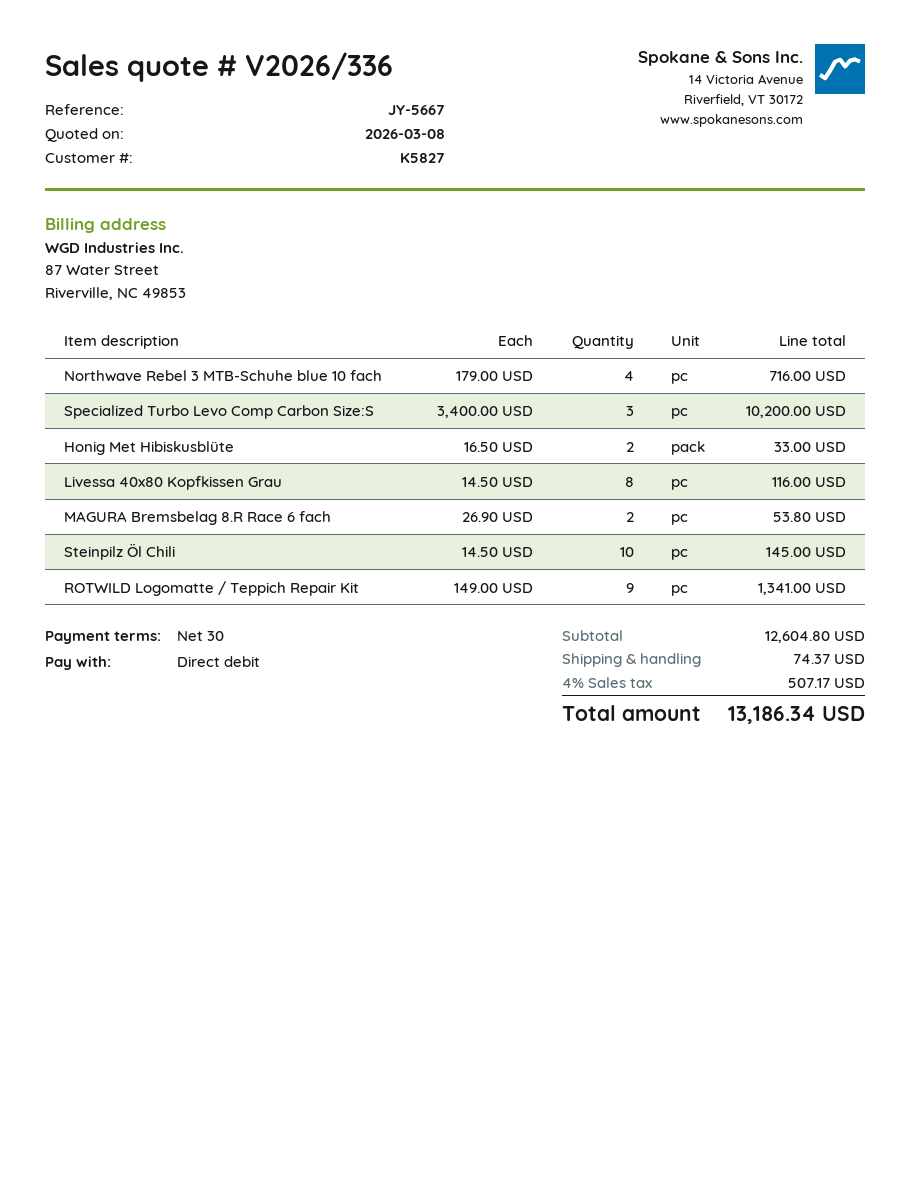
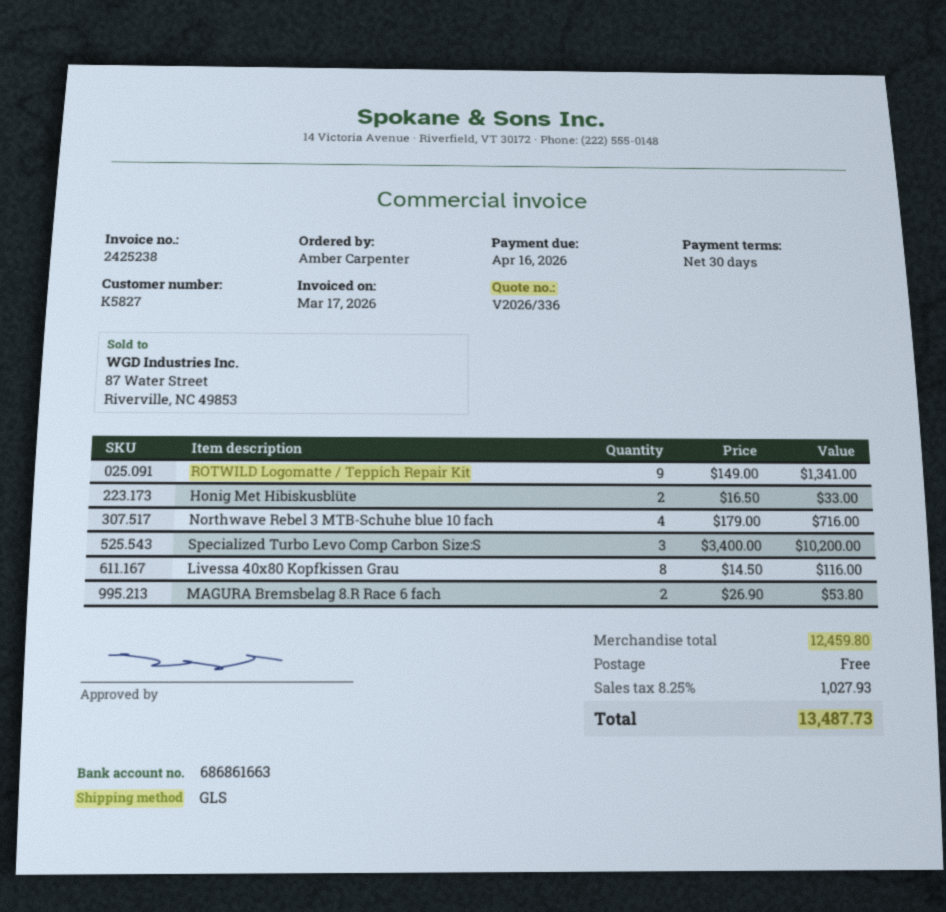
Steinpilz Öl Chili: 10 x 14.50 = 145.00 -> none
subtotal: 12604.80 -> 12459.80
shipping: 74.37 -> 0.00
tax: 4% = 507.17 -> 8.25% = 1027.93
total: 13186.34 -> 13487.73

